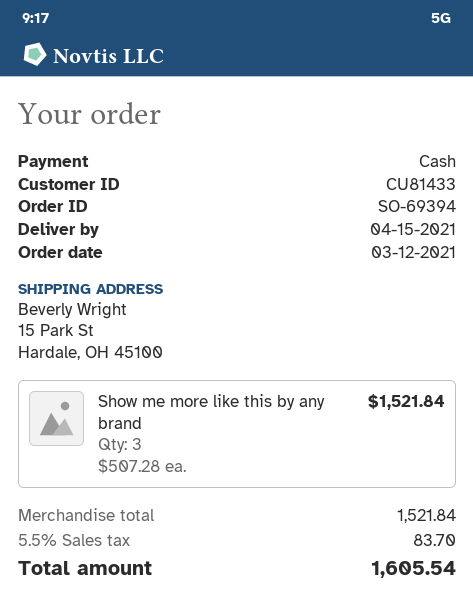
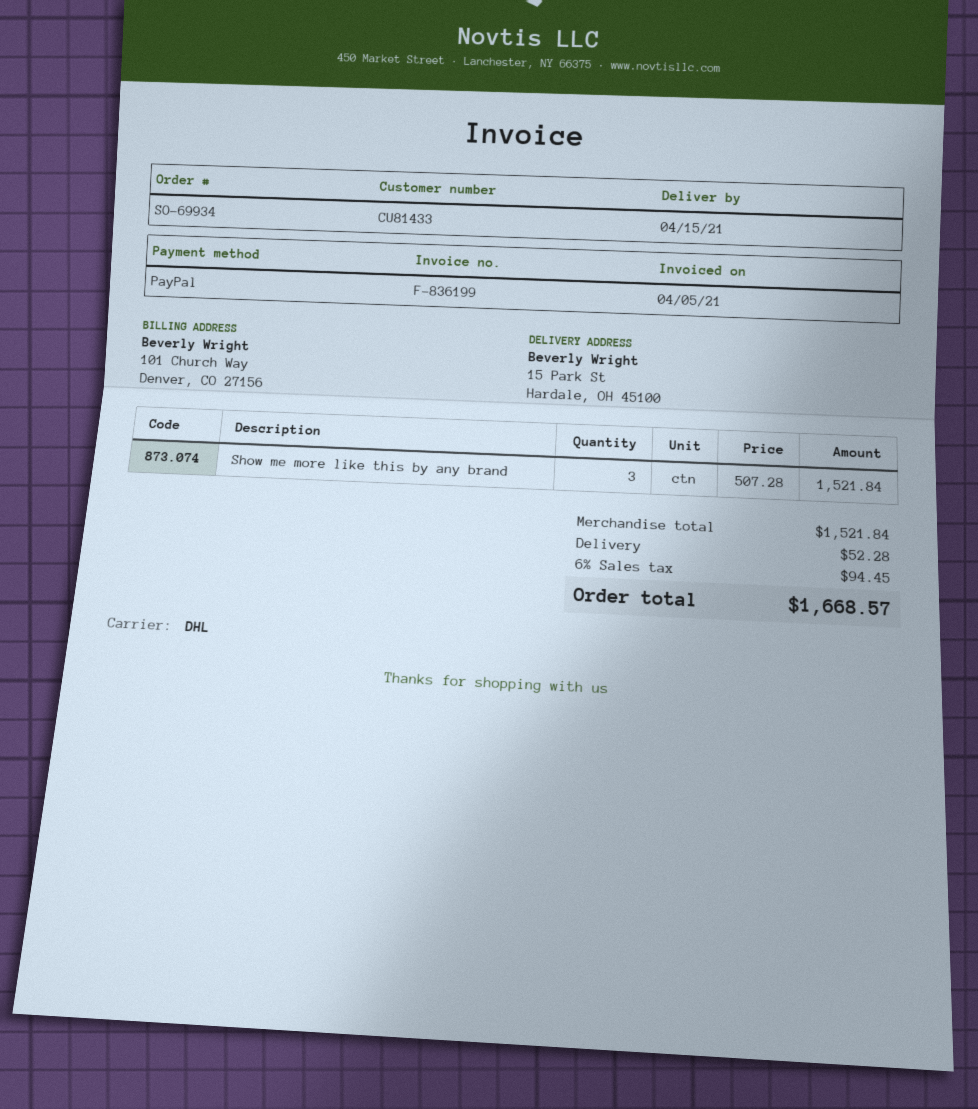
order number: SO-69394 -> SO-69934
payment method: cash -> PayPal
shipping: none -> 52.28
tax: 5.5% = 83.70 -> 6% = 94.45
total: 1605.54 -> 1668.57

